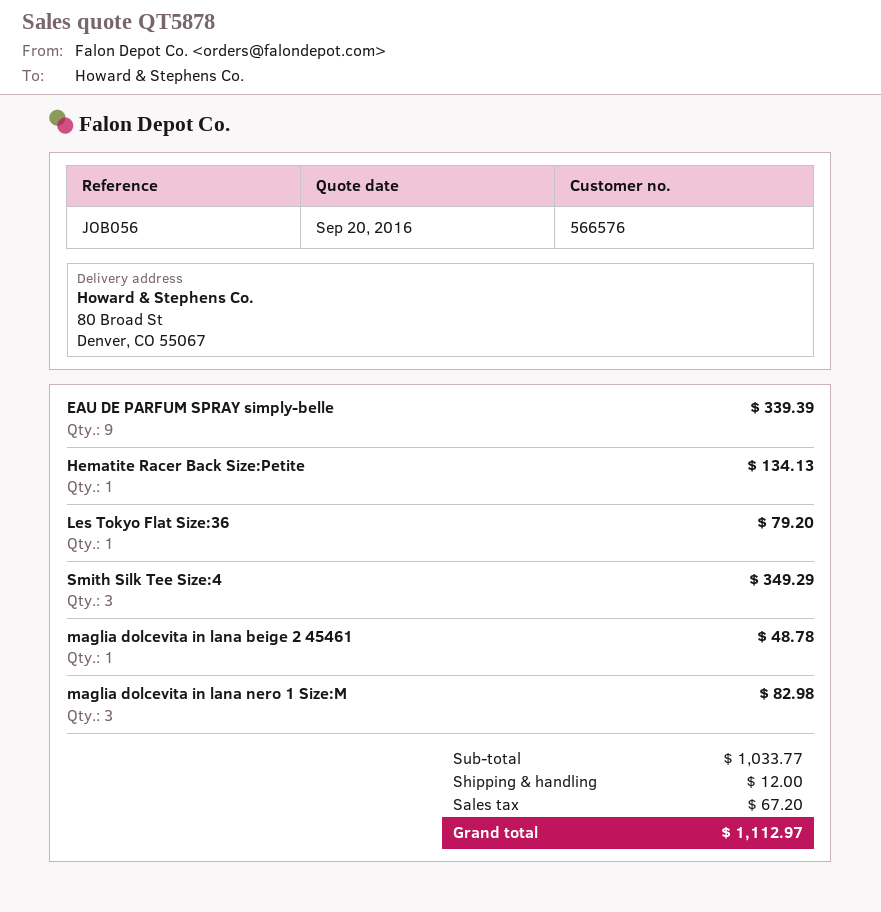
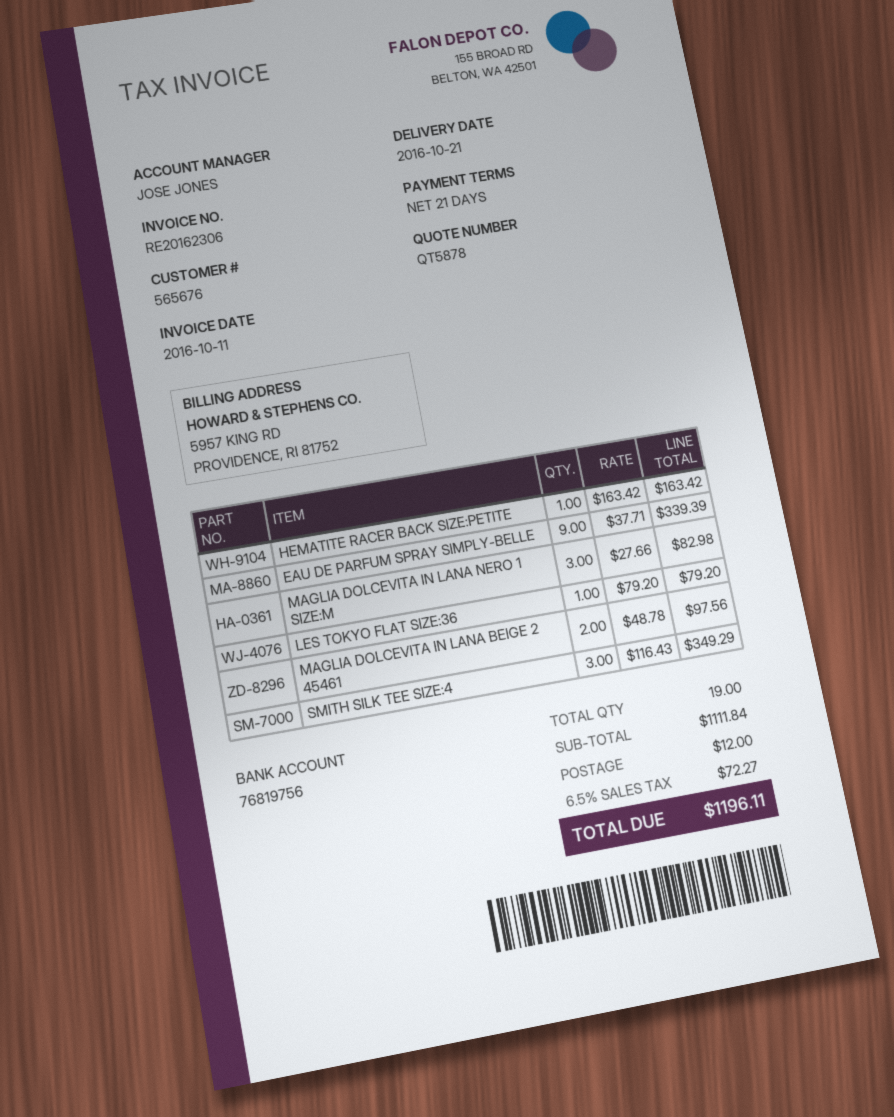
customer number: 566576 -> 565676
Hematite Racer Back Size:Petite: 1 for 134.13 -> 1 for 163.42
maglia dolcevita in lana beige 2 45461: 1 for 48.78 -> 2 for 97.56
subtotal: 1033.77 -> 1111.84
tax: 67.20 -> 72.27
total: 1112.97 -> 1196.11

